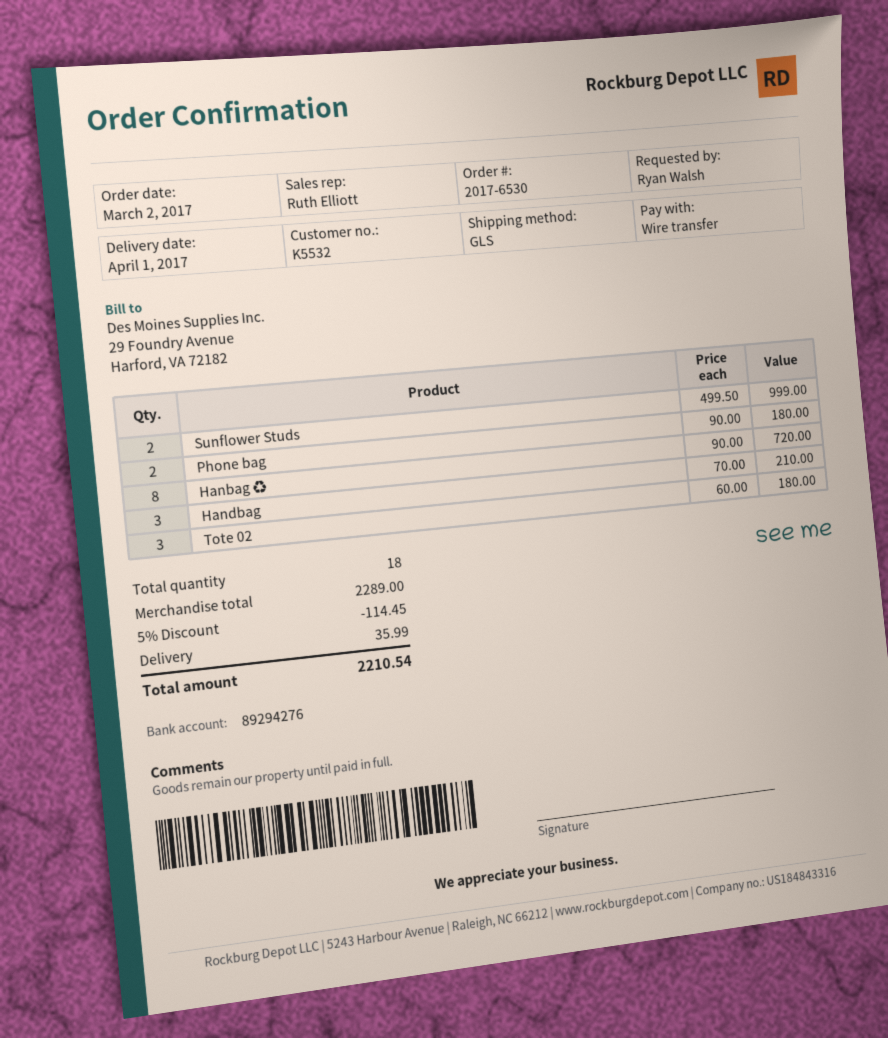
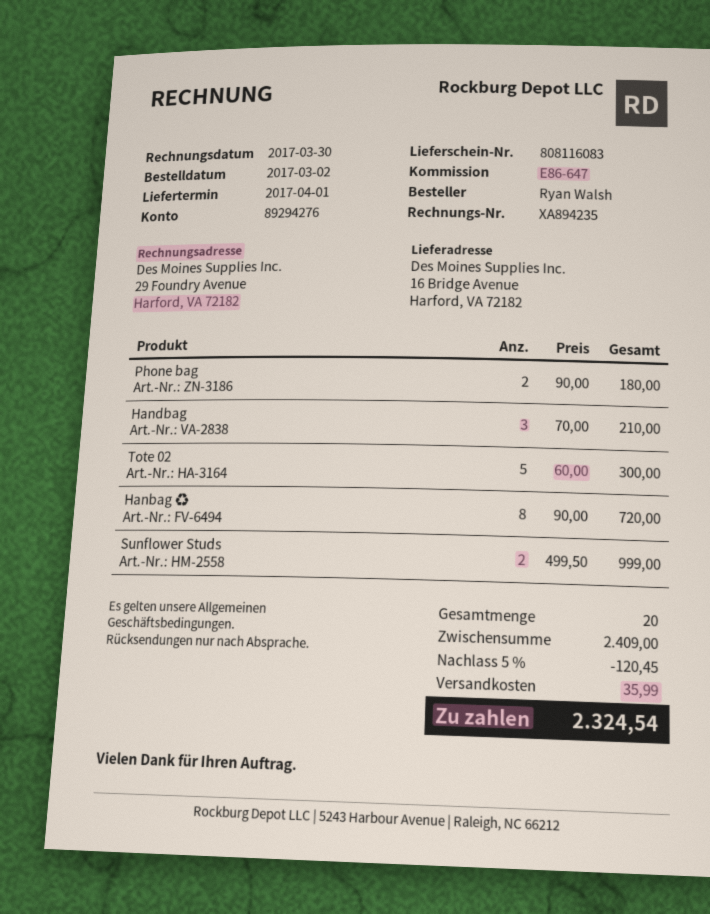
Tote 02: 3 x 60.00 = 180.00 -> 5 x 60.00 = 300.00
total quantity: 18 -> 20
subtotal: 2289.00 -> 2409.00
discount: 5% = 114.45 -> 5% = 120.45
total: 2210.54 -> 2324.54

